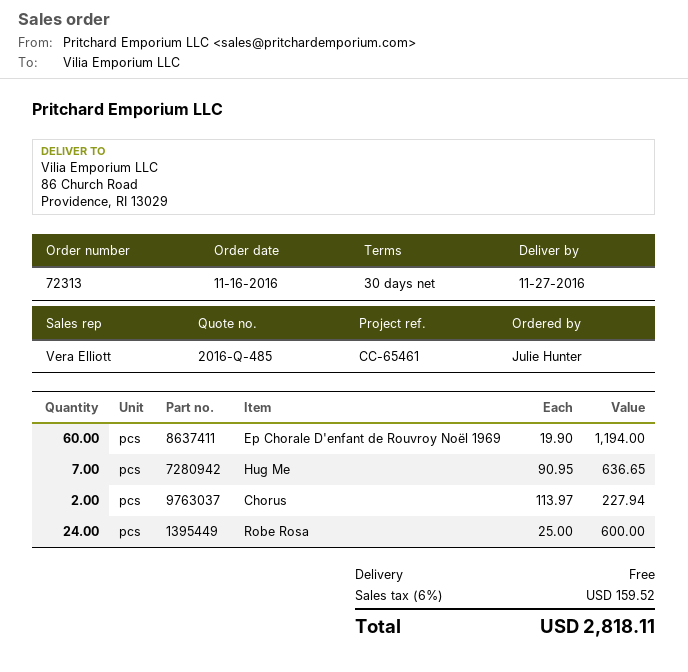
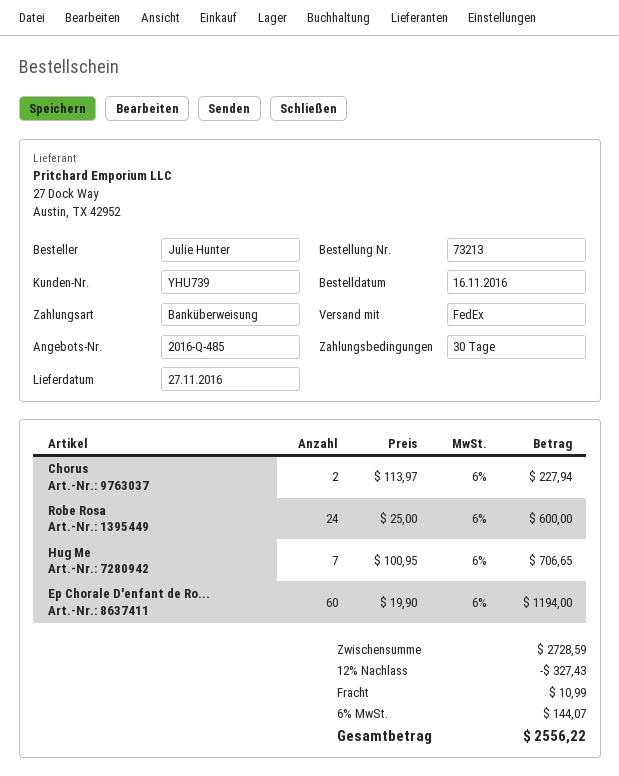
order number: 72313 -> 73213
Hug Me: 7 x 90.95 = 636.65 -> 7 x 100.95 = 706.65
discount: none -> 12% = 327.43
shipping: 0.00 -> 10.99
tax: 6% = 159.52 -> 6% = 144.07
total: 2818.11 -> 2556.22

